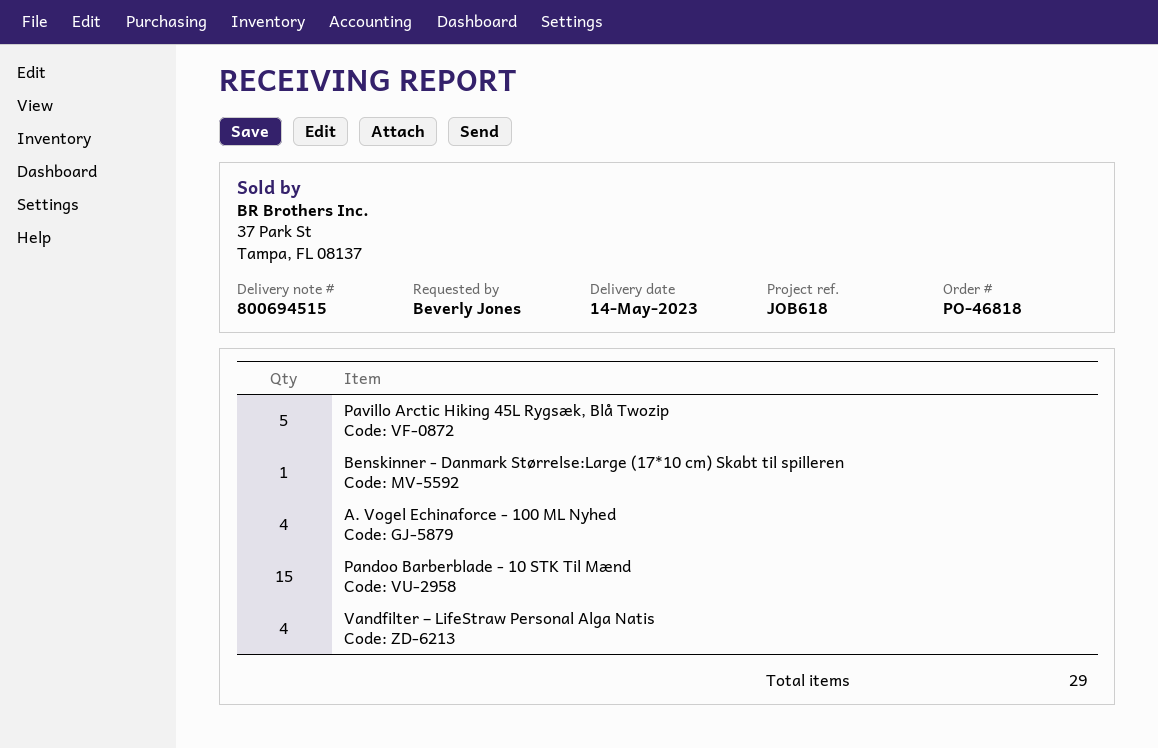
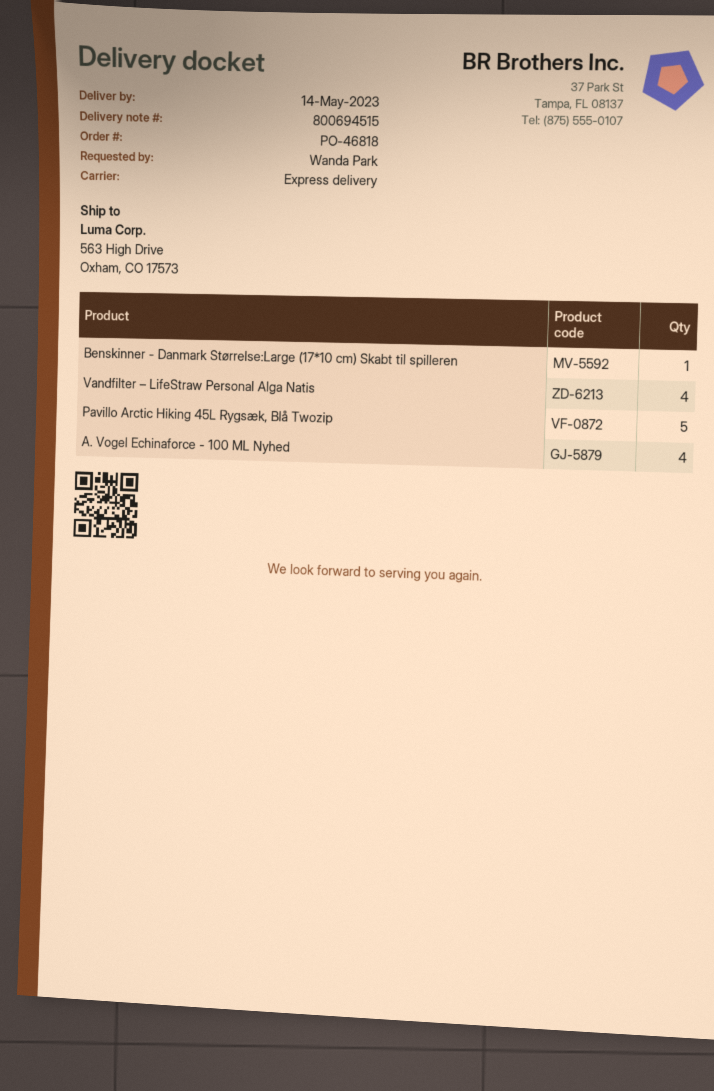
ordered by: Beverly Jones -> Wanda Park
Pandoo Barberblade - 10 STK Til Mænd: 15 -> none

